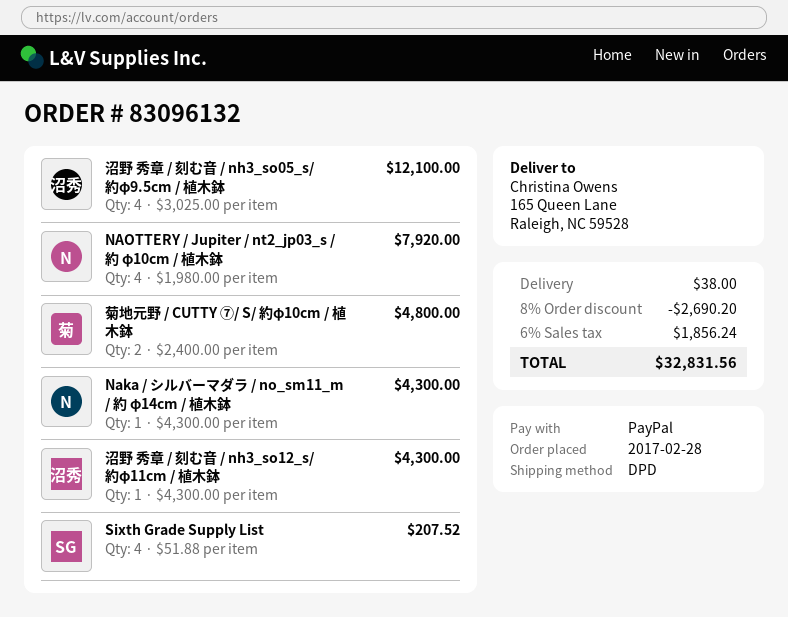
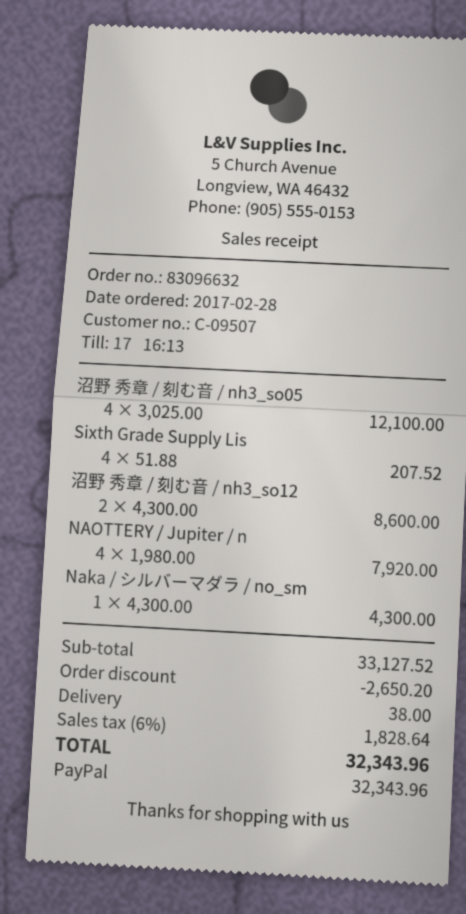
order number: 83096132 -> 83096632
菊地元野 / CUTTY ⑦/ S/ 約φ10cm / 植木鉢: 2 x 2400.00 = 4800.00 -> none
沼野 秀章 / 刻む音 / nh3_so12_s/ 約φ11cm / 植木鉢: 1 x 4300.00 = 4300.00 -> 2 x 4300.00 = 8600.00
discount: 2690.20 -> 2650.20
tax: 6% = 1856.24 -> 6% = 1828.64
total: 32831.56 -> 32343.96

